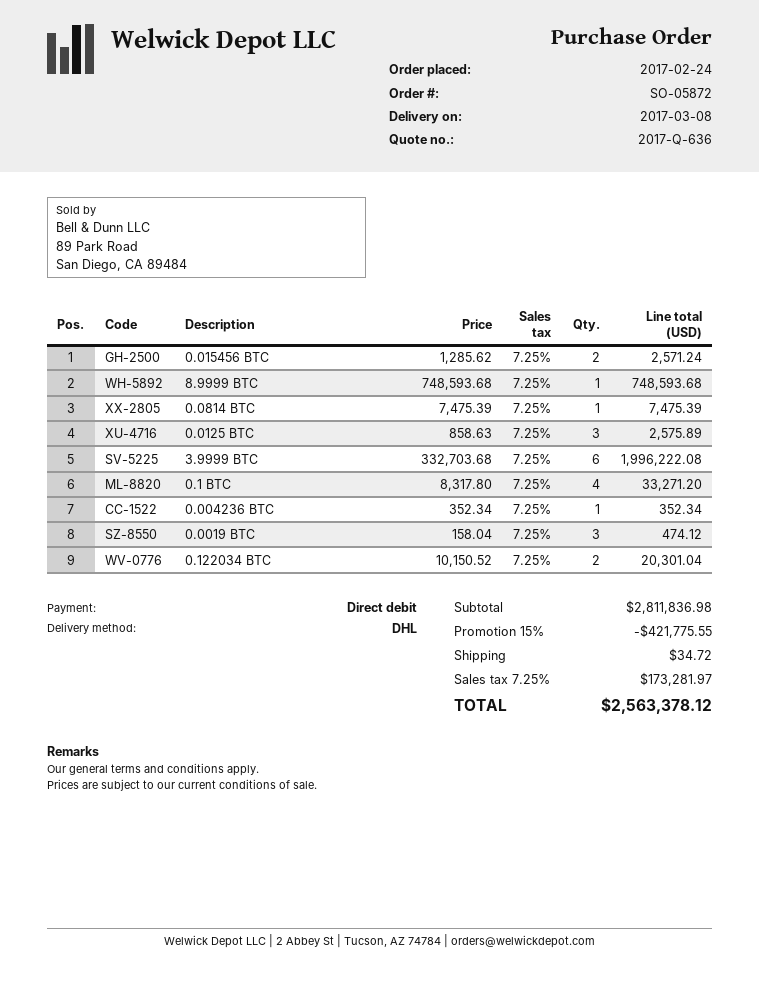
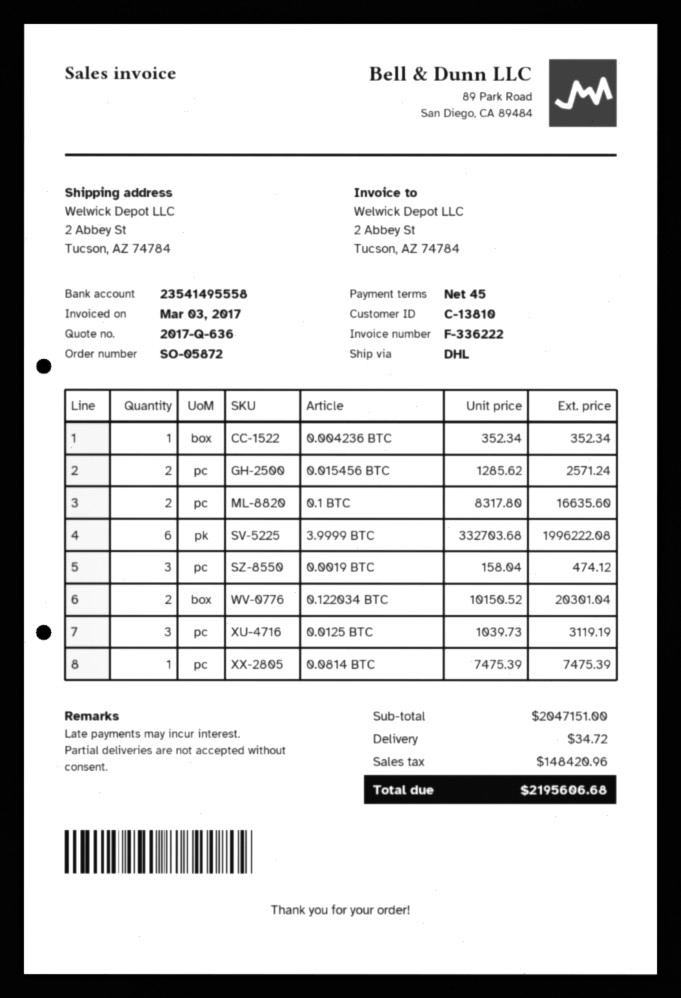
8.9999 BTC: 1 x 748593.68 = 748593.68 -> none
0.0125 BTC: 3 x 858.63 = 2575.89 -> 3 x 1039.73 = 3119.19
0.1 BTC: 4 x 8317.80 = 33271.20 -> 2 x 8317.80 = 16635.60
subtotal: 2811836.98 -> 2047151.00
discount: 15% = 421775.55 -> none
tax: 173281.97 -> 148420.96
total: 2563378.12 -> 2195606.68

